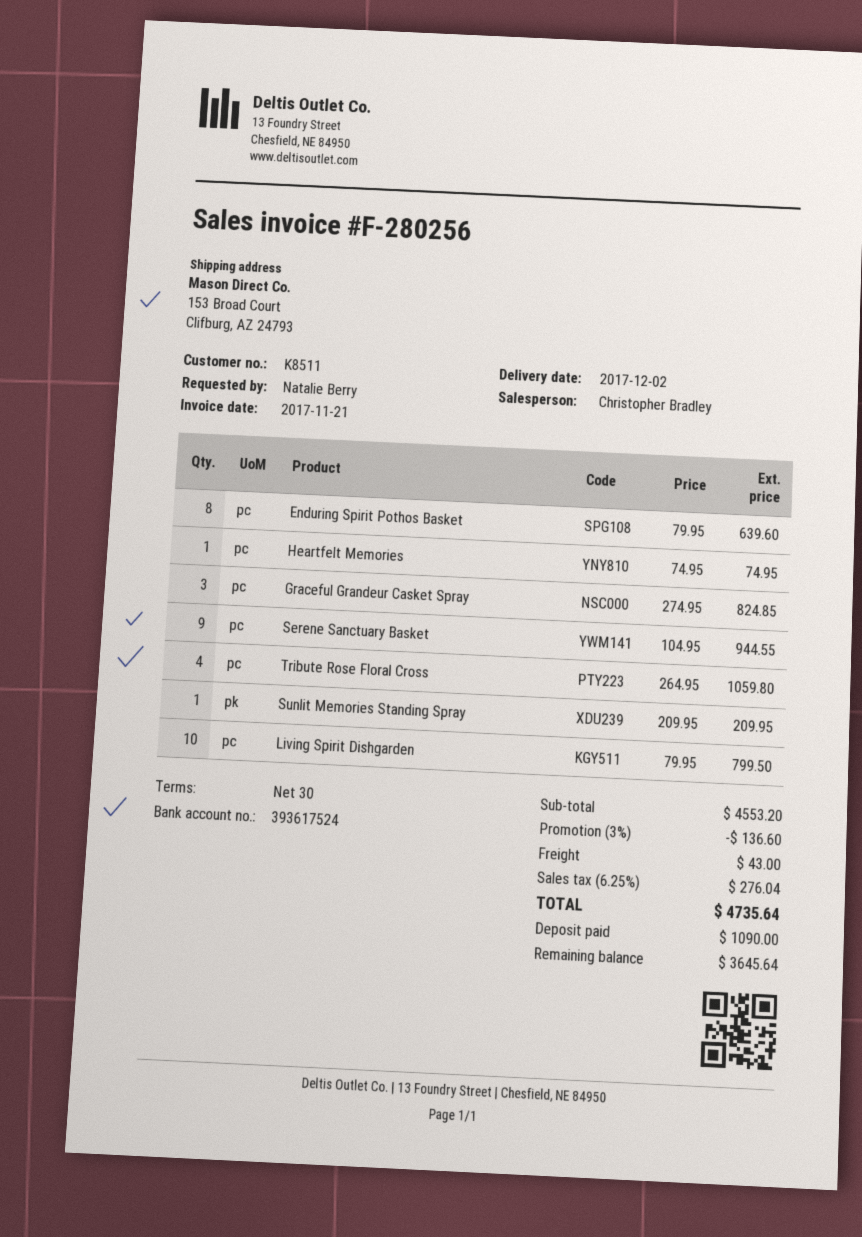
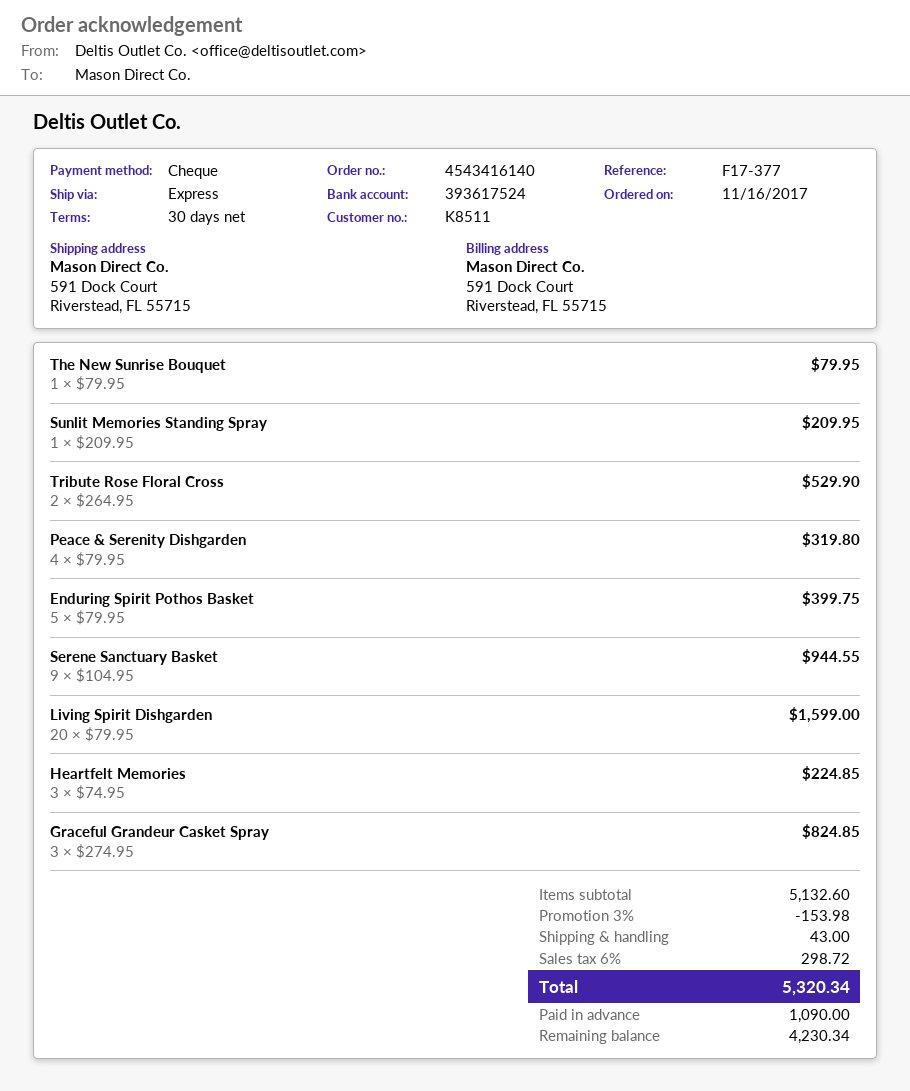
ship to: 153 Broad Court, Clifburg, AZ 24793 -> 591 Dock Court, Riverstead, FL 55715
Enduring Spirit Pothos Basket: 8 x 79.95 = 639.60 -> 5 x 79.95 = 399.75
Heartfelt Memories: 1 x 74.95 = 74.95 -> 3 x 74.95 = 224.85
Tribute Rose Floral Cross: 4 x 264.95 = 1059.80 -> 2 x 264.95 = 529.90
Living Spirit Dishgarden: 10 x 79.95 = 799.50 -> 20 x 79.95 = 1599.00
The New Sunrise Bouquet: none -> 1 x 79.95 = 79.95
Peace & Serenity Dishgarden: none -> 4 x 79.95 = 319.80
subtotal: 4553.20 -> 5132.60
discount: 3% = 136.60 -> 3% = 153.98
tax: 6.25% = 276.04 -> 6% = 298.72
total: 4735.64 -> 5320.34
balance: 3645.64 -> 4230.34

